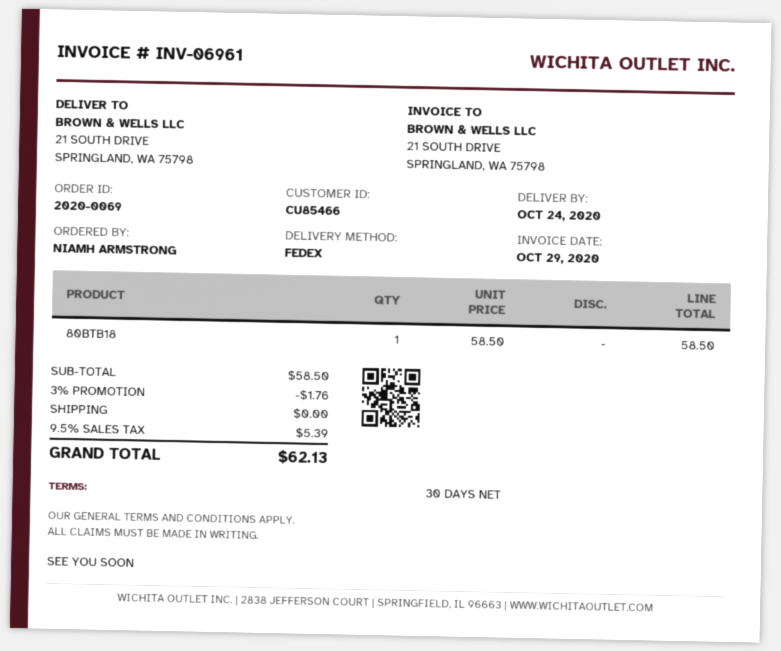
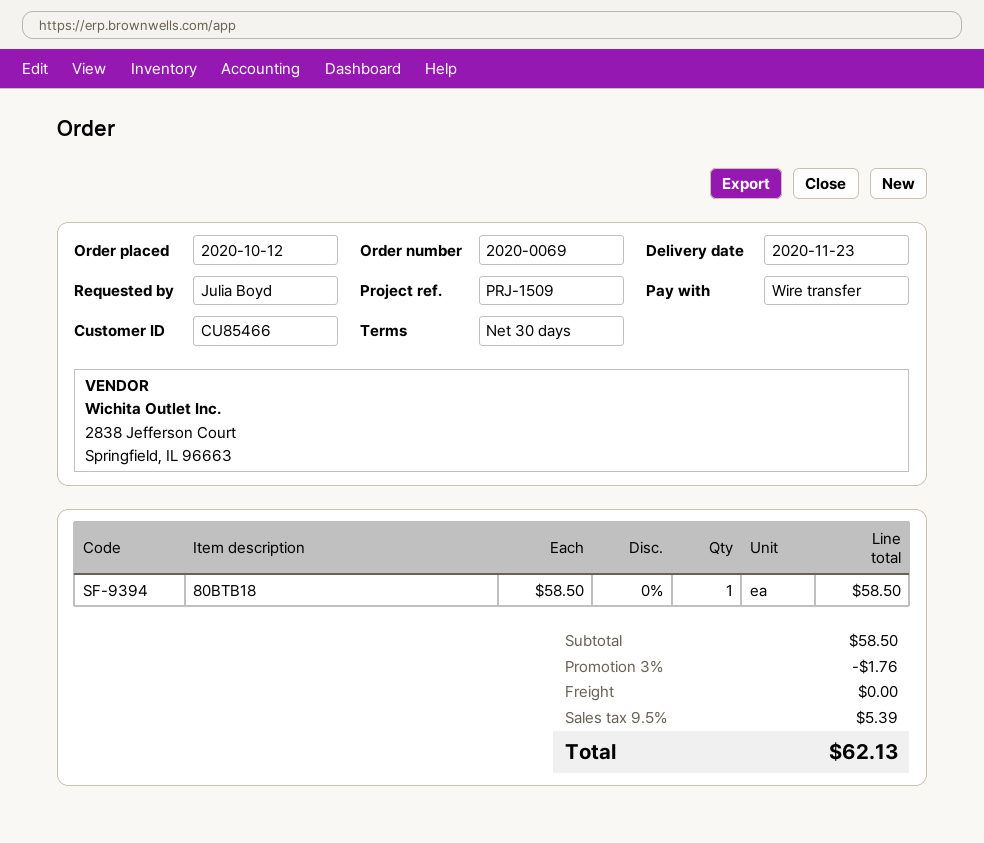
delivery date: 2020-10-24 -> 2020-11-23
ordered by: NIAMH ARMSTRONG -> Julia Boyd

